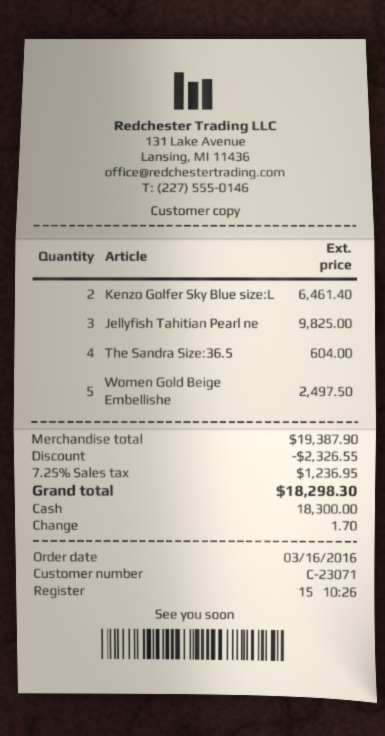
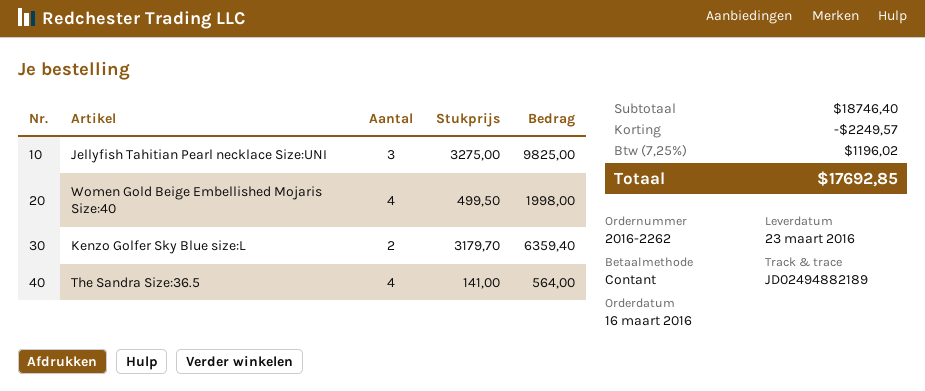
Kenzo Golfer Sky Blue size:L: 2 for 6461.40 -> 2 for 6359.40
The Sandra Size:36.5: 4 for 604.00 -> 4 for 564.00
Women Gold Beige Embellishe: 5 for 2497.50 -> 4 for 1998.00
subtotal: 19387.90 -> 18746.40
discount: 2326.55 -> 2249.57
tax: 7.25% = 1236.95 -> 7.25% = 1196.02
total: 18298.30 -> 17692.85

